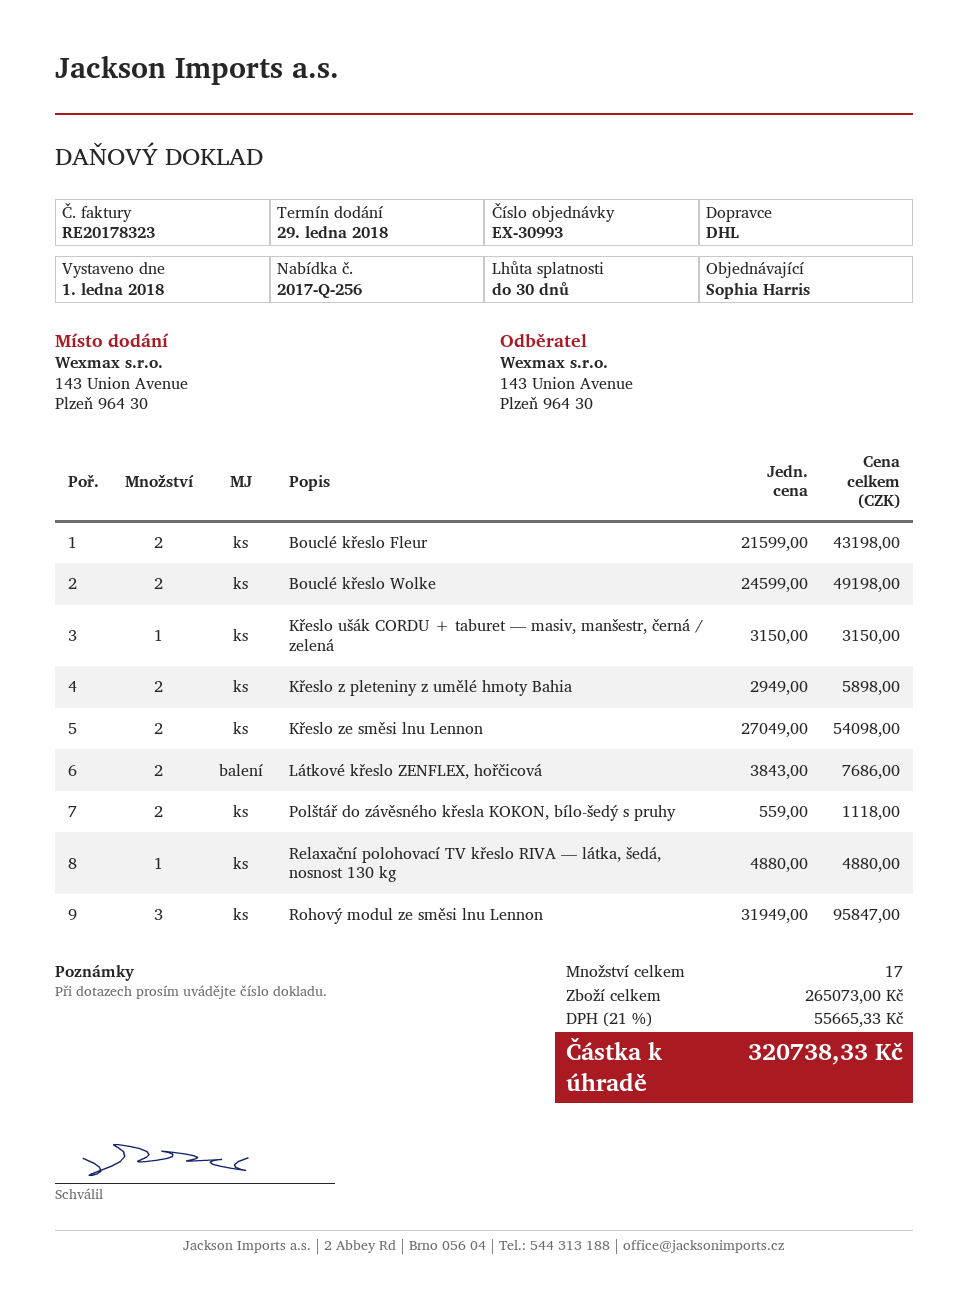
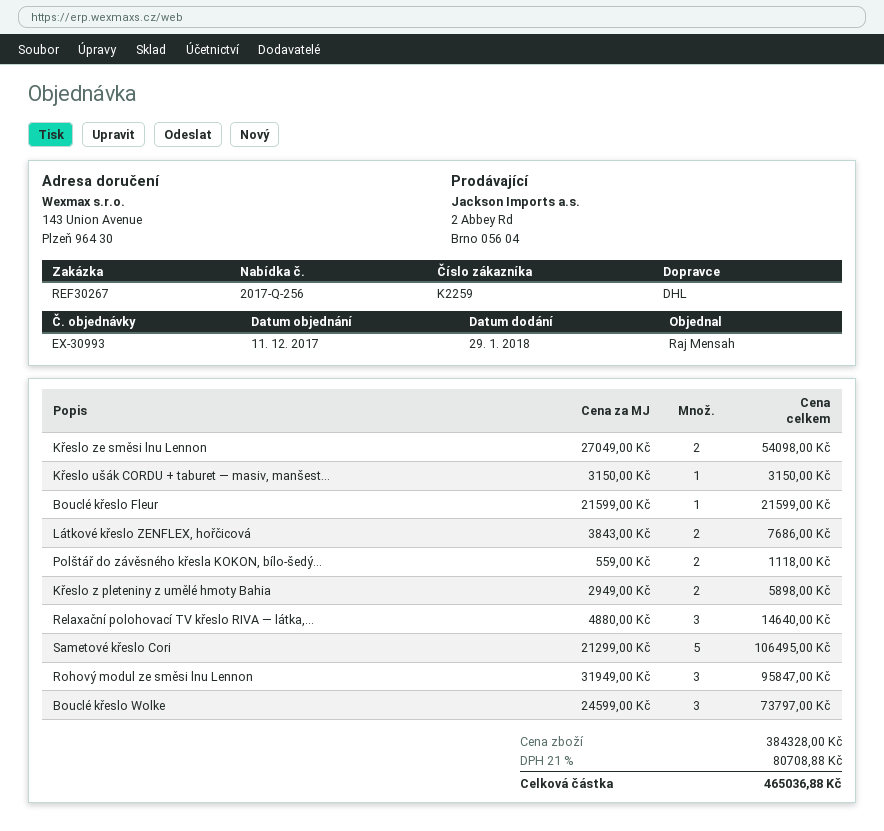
ordered by: Sophia Harris -> Raj Mensah
Bouclé křeslo Fleur: 2 x 21599.00 = 43198.00 -> 1 x 21599.00 = 21599.00
Bouclé křeslo Wolke: 2 x 24599.00 = 49198.00 -> 3 x 24599.00 = 73797.00
Relaxační polohovací TV křeslo RIVA — látka, šedá, nosnost 130 kg: 1 x 4880.00 = 4880.00 -> 3 x 4880.00 = 14640.00
Sametové křeslo Cori: none -> 5 x 21299.00 = 106495.00
subtotal: 265073.00 -> 384328.00
tax: 21% = 55665.33 -> 21% = 80708.88
total: 320738.33 -> 465036.88

